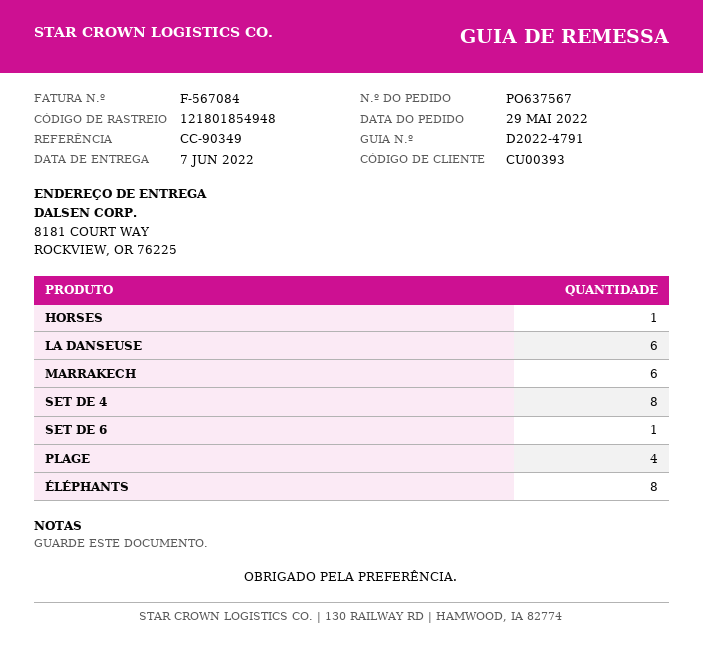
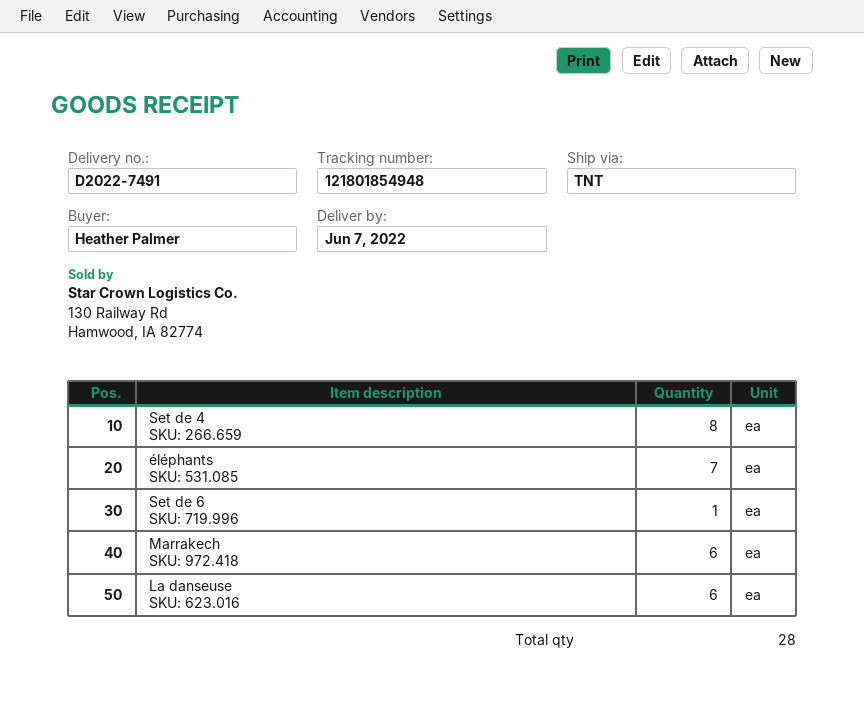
delivery note number: D2022-4791 -> D2022-7491
HORSES: 1 -> none
PLAGE: 4 -> none
ÉLÉPHANTS: 8 -> 7

